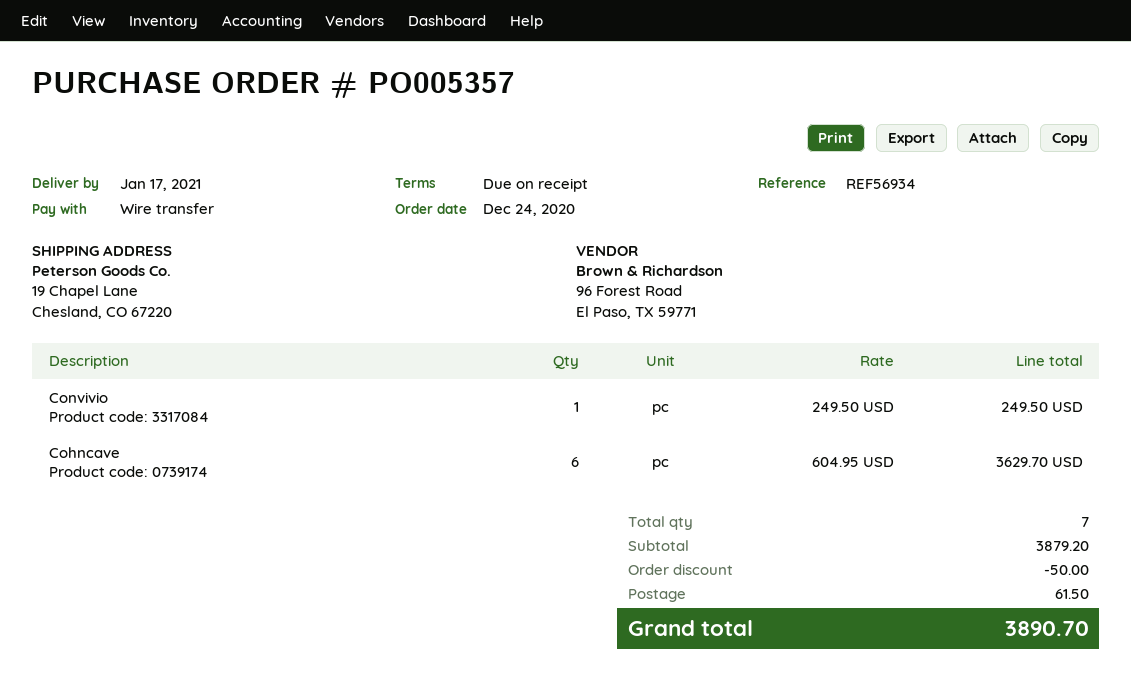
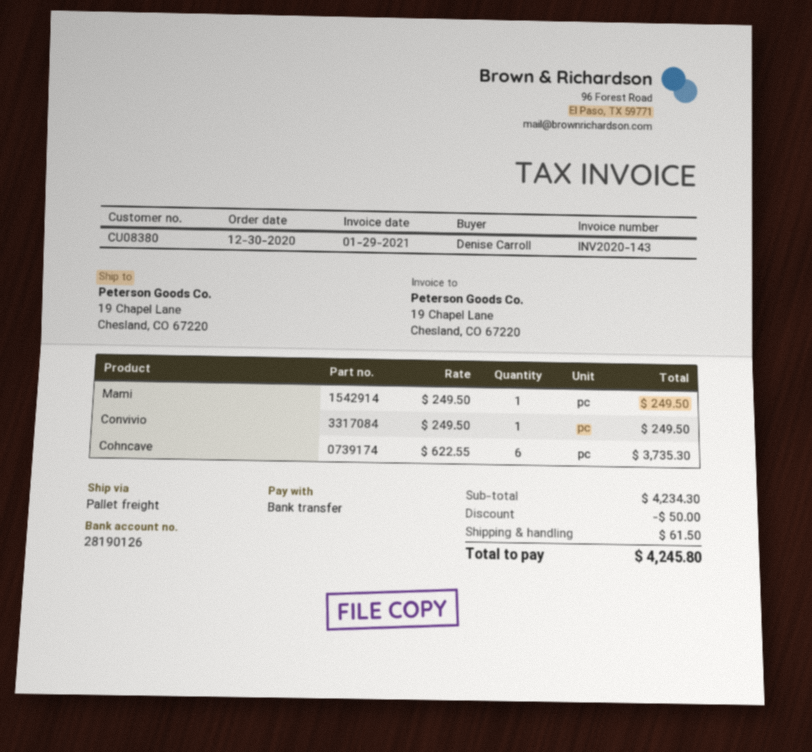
order date: 2020-12-24 -> 2020-12-30
Cohncave: 6 x 604.95 = 3629.70 -> 6 x 622.55 = 3735.30
Mami: none -> 1 x 249.50 = 249.50
subtotal: 3879.20 -> 4234.30
total: 3890.70 -> 4245.80

